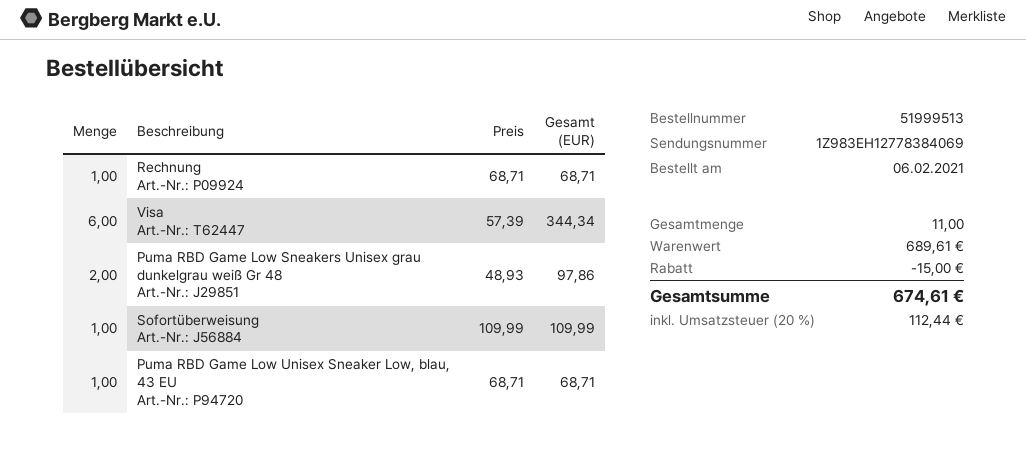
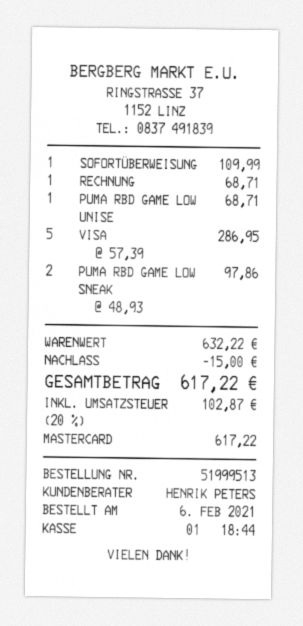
Visa: 6 x 57.39 = 344.34 -> 5 x 57.39 = 286.95
subtotal: 689.61 -> 632.22
tax: 20% = 112.44 -> 20% = 102.87
total: 674.61 -> 617.22

